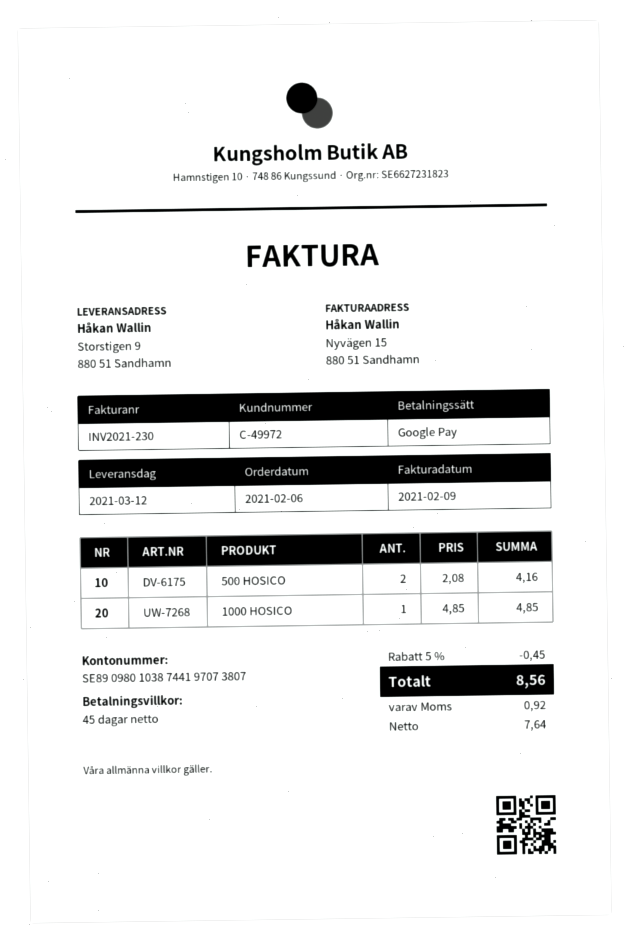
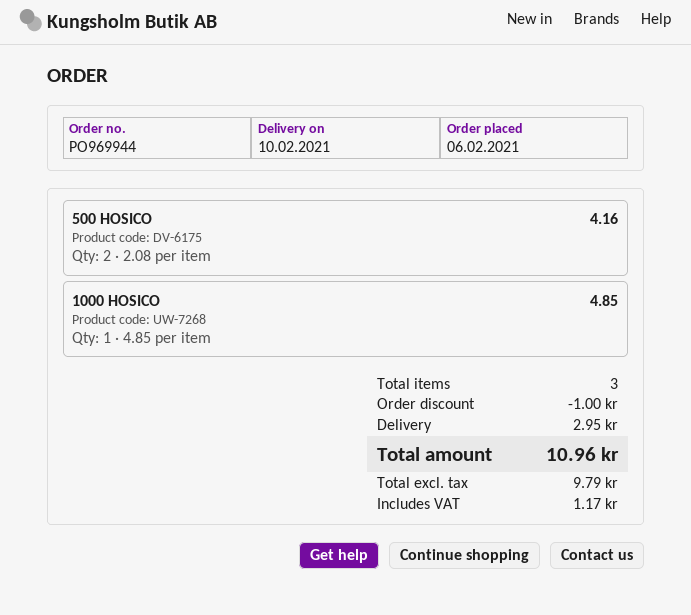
delivery date: 2021-03-12 -> 2021-02-10
discount: 0.45 -> 1.00
shipping: none -> 2.95
net: 7.64 -> 9.79
tax: 0.92 -> 1.17
total: 8.56 -> 10.96

